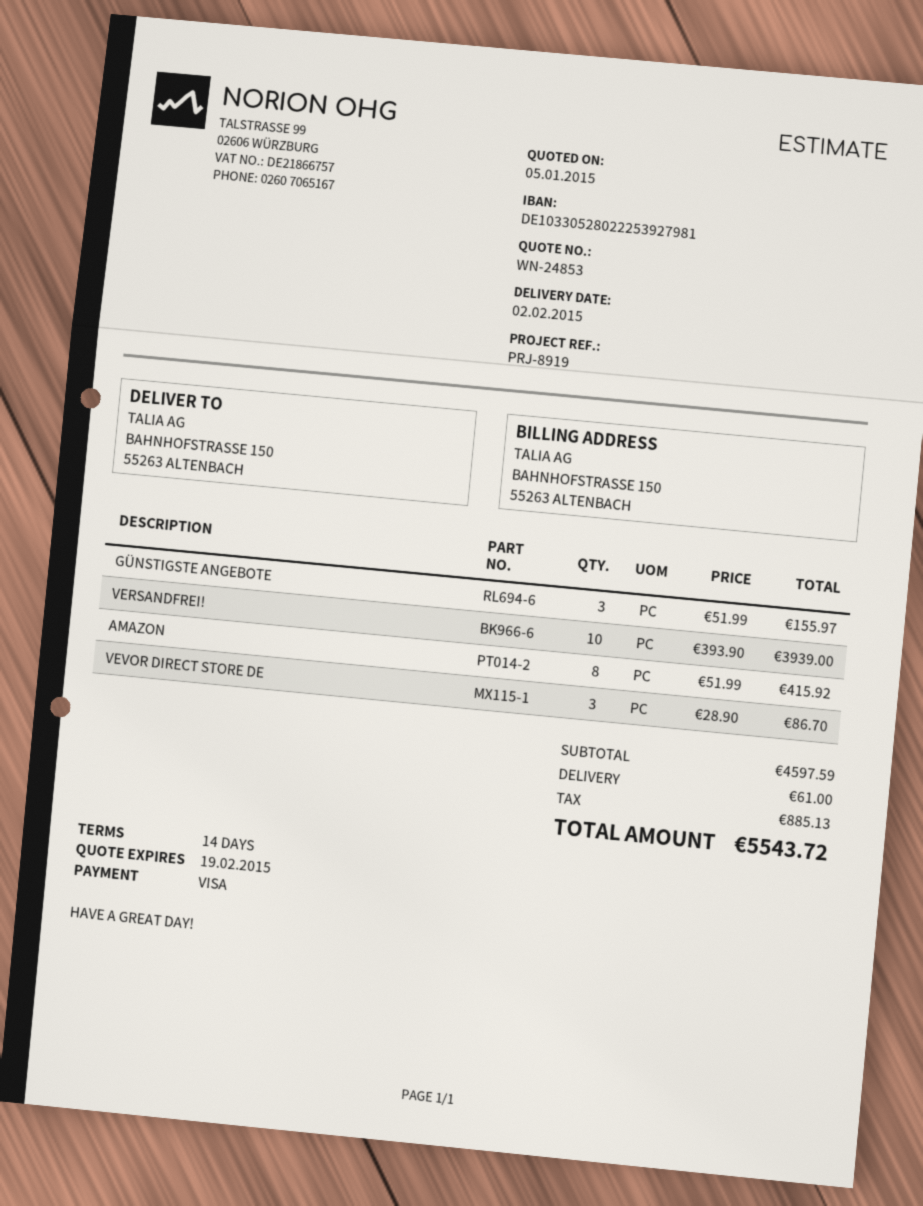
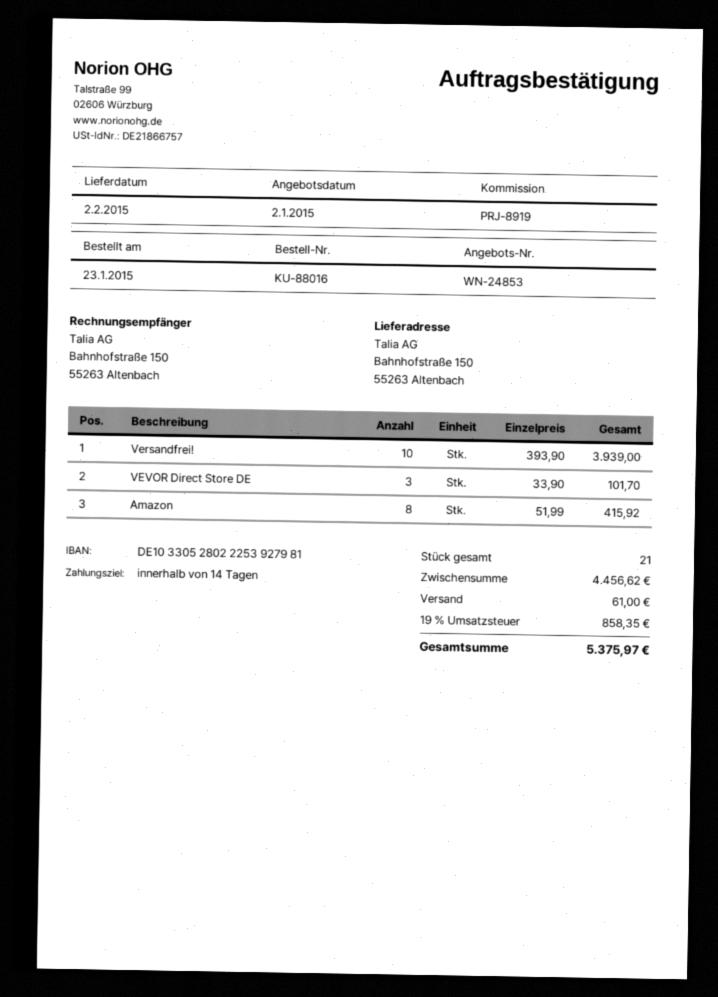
quote date: 2015-01-05 -> 2015-01-02
GÜNSTIGSTE ANGEBOTE: 3 x 51.99 = 155.97 -> none
VEVOR DIRECT STORE DE: 3 x 28.90 = 86.70 -> 3 x 33.90 = 101.70
subtotal: 4597.59 -> 4456.62
tax: 885.13 -> 858.35
total: 5543.72 -> 5375.97

